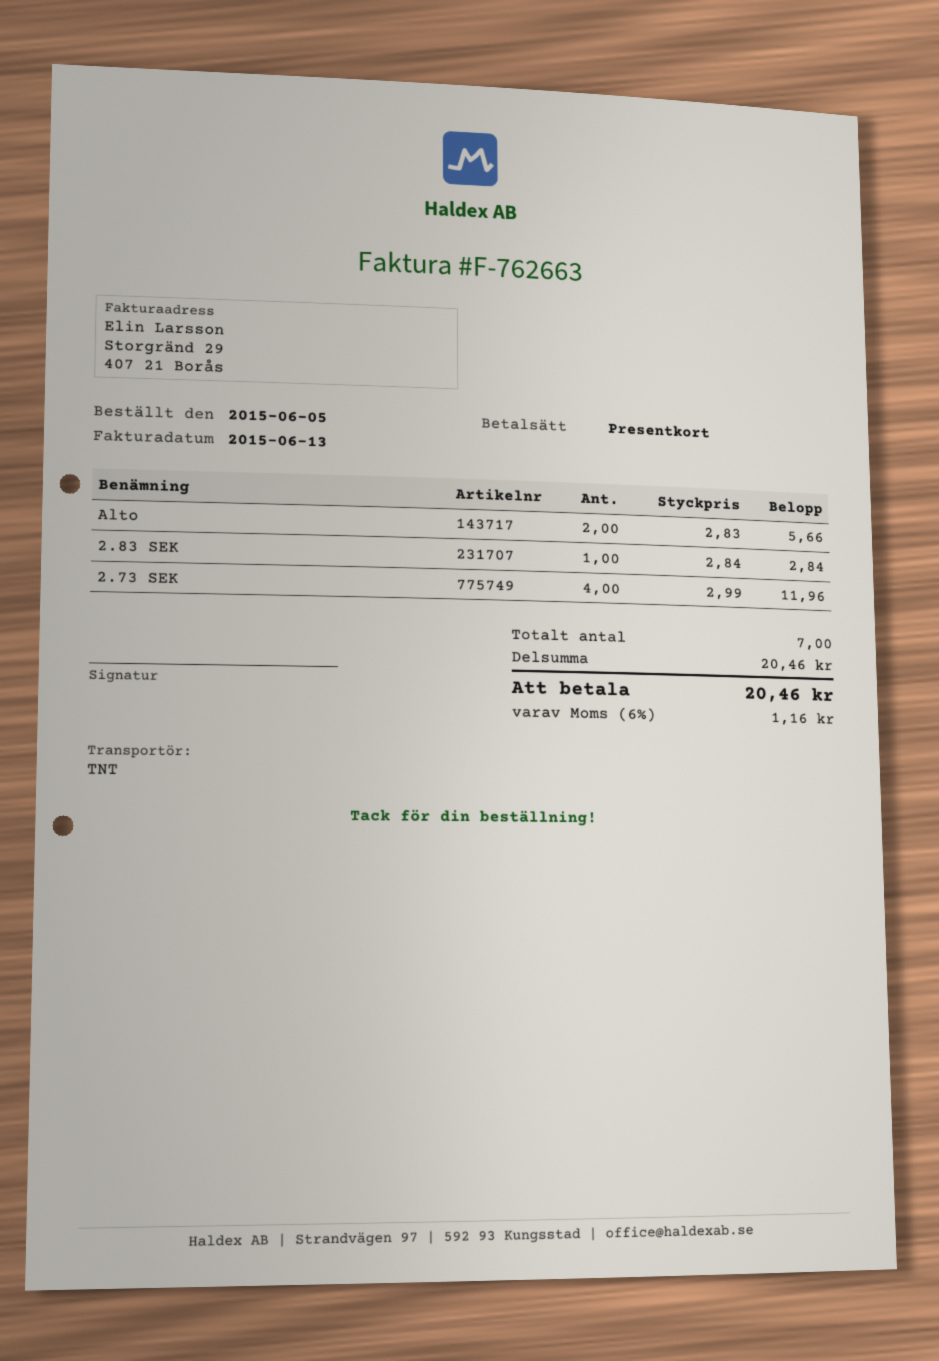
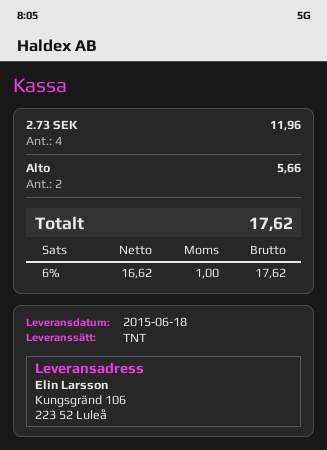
2.83 SEK: 1 for 2.84 -> none
tax: 6% = 1.16 -> 6% = 1.00
total: 20.46 -> 17.62

